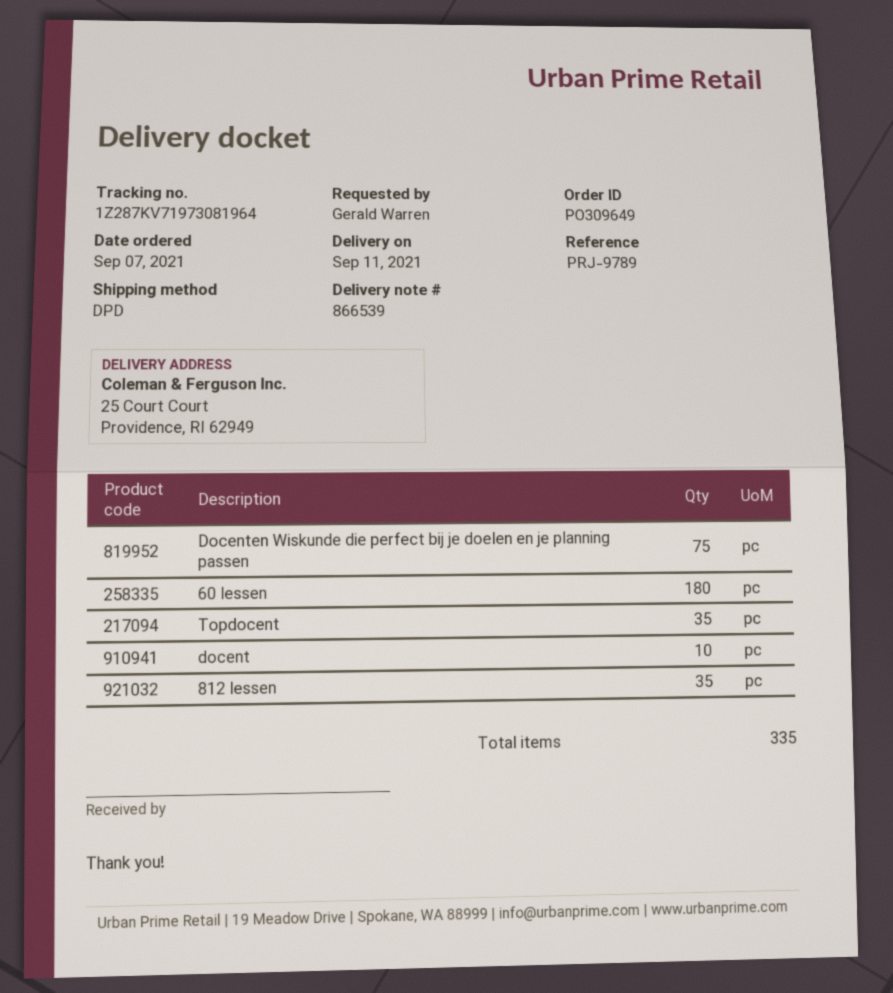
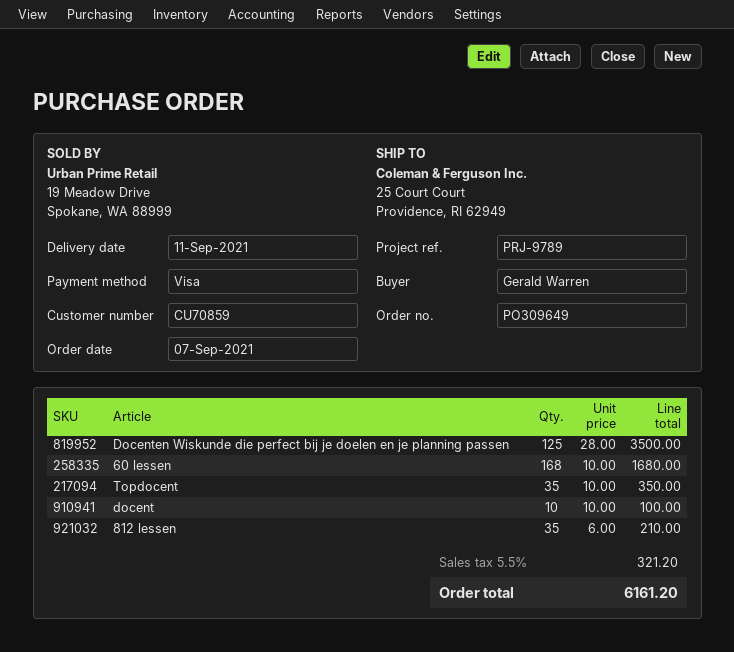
Docenten Wiskunde die perfect bij je doelen en je planning passen: 75 -> 125
60 lessen: 180 -> 168

